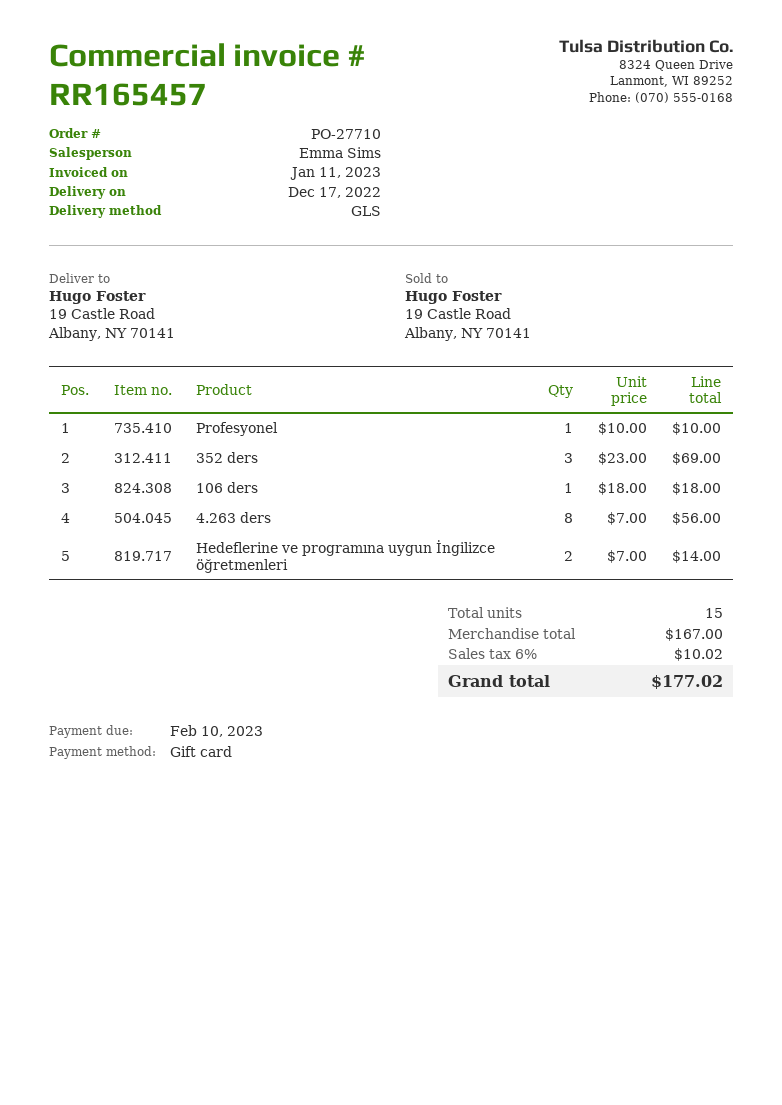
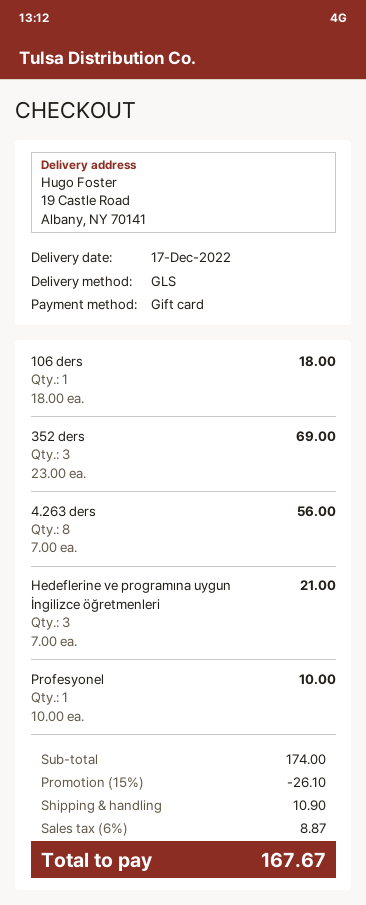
Hedeflerine ve programına uygun İngilizce öğretmenleri: 2 x 7.00 = 14.00 -> 3 x 7.00 = 21.00
subtotal: 167.00 -> 174.00
discount: none -> 15% = 26.10
shipping: none -> 10.90
tax: 6% = 10.02 -> 6% = 8.87
total: 177.02 -> 167.67

